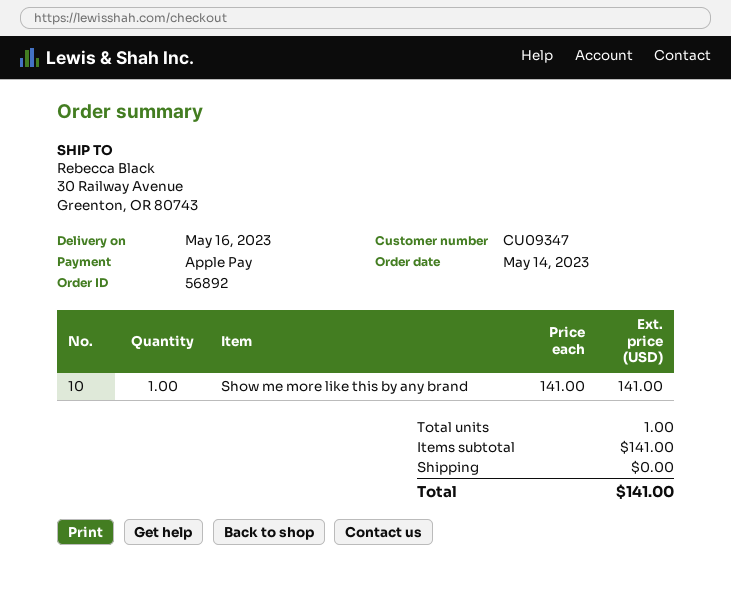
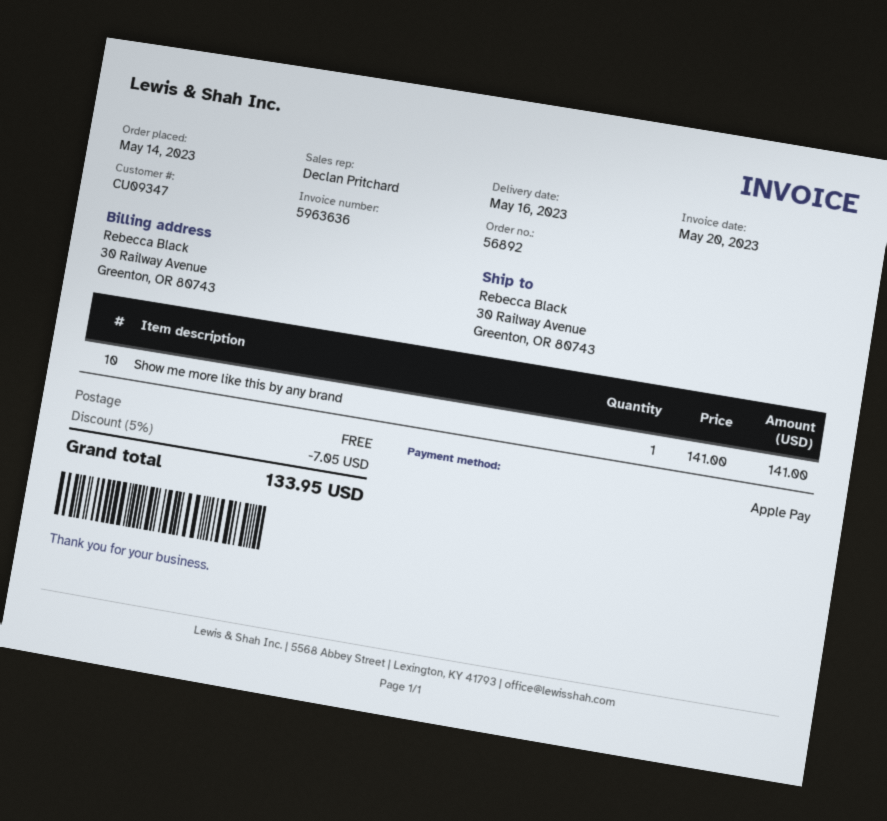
discount: none -> 5% = 7.05
total: 141.00 -> 133.95

